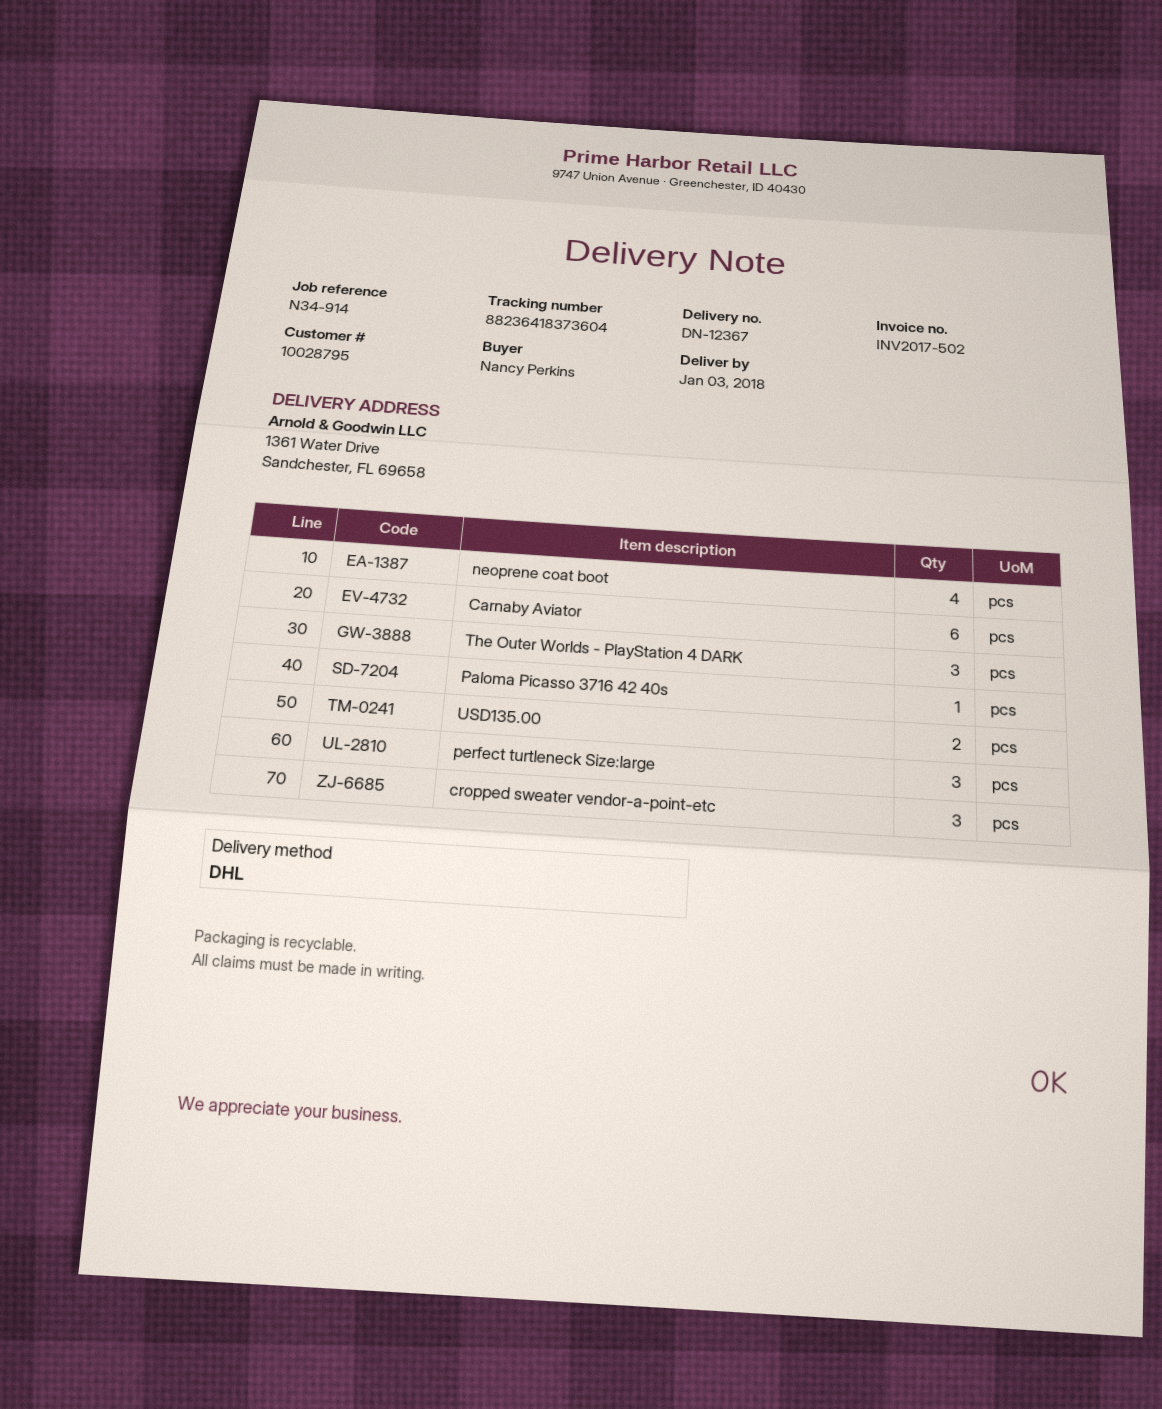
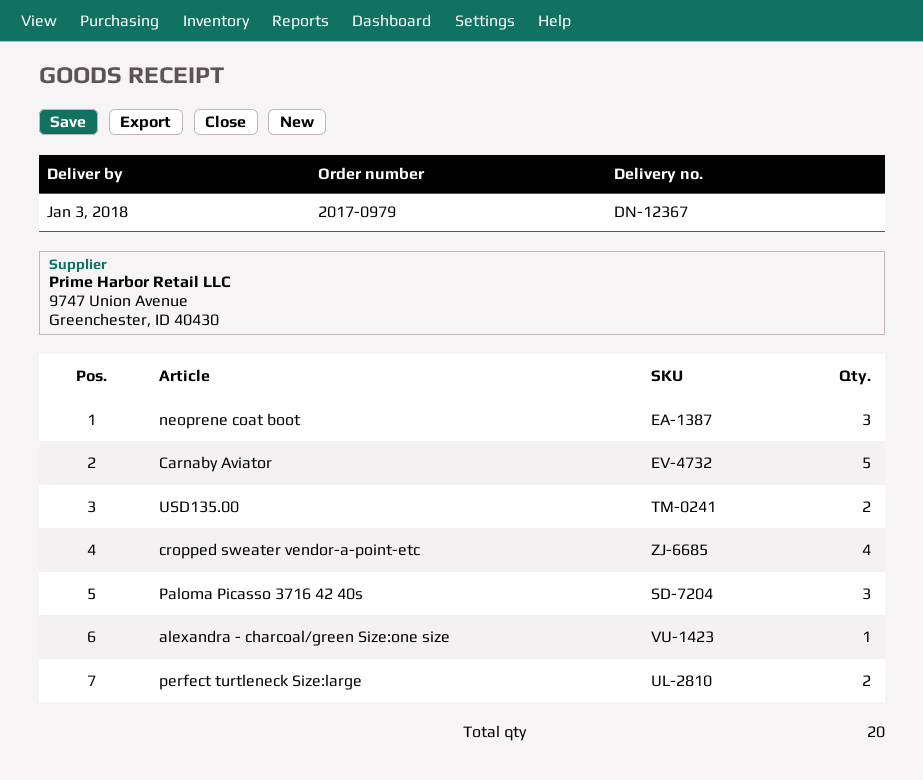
neoprene coat boot: 4 -> 3
Carnaby Aviator: 6 -> 5
The Outer Worlds - PlayStation 4 DARK: 3 -> none
Paloma Picasso 3716 42 40s: 1 -> 3
perfect turtleneck Size:large: 3 -> 2
cropped sweater vendor-a-point-etc: 3 -> 4
alexandra - charcoal/green Size:one size: none -> 1

